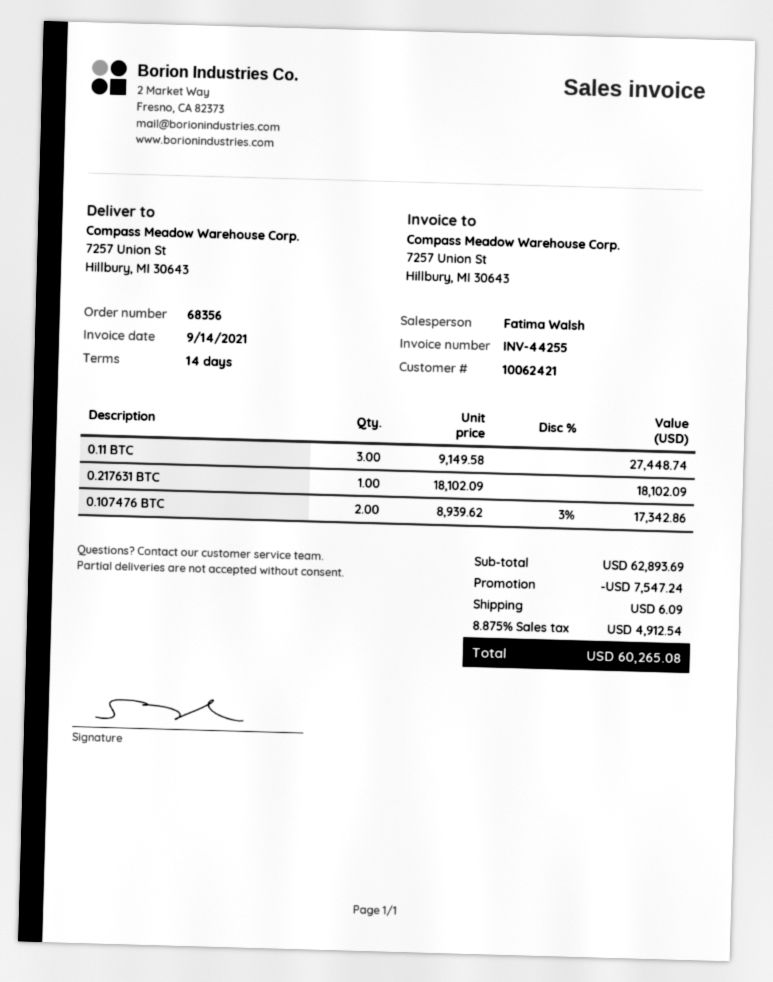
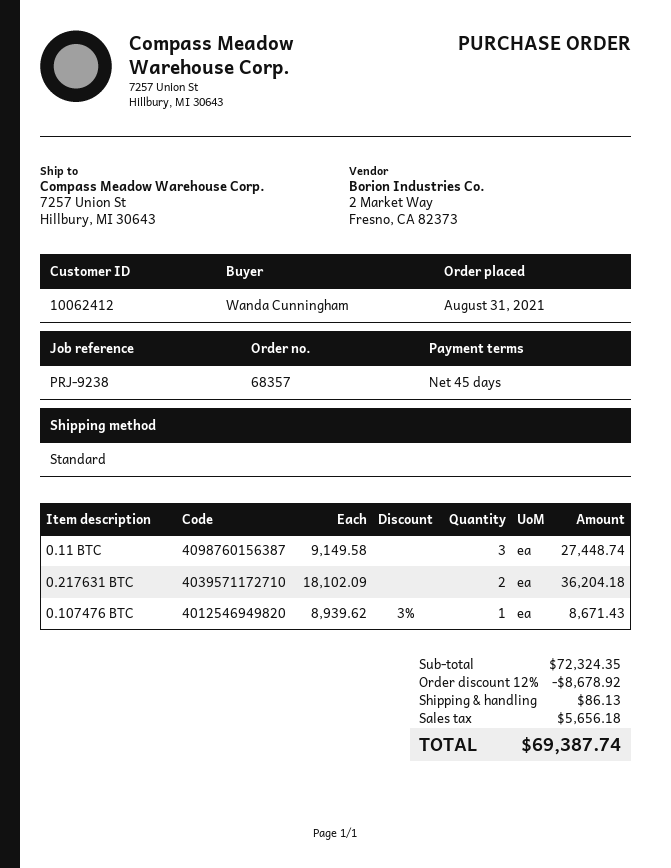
order number: 68356 -> 68357
payment terms: 14 days -> 45 days
customer number: 10062421 -> 10062412
0.217631 BTC: 1 x 18102.09 = 18102.09 -> 2 x 18102.09 = 36204.18
0.107476 BTC: 2 x 8939.62 - 3% = 17342.86 -> 1 x 8939.62 - 3% = 8671.43
subtotal: 62893.69 -> 72324.35
discount: 7547.24 -> 8678.92
shipping: 6.09 -> 86.13
tax: 4912.54 -> 5656.18
total: 60265.08 -> 69387.74

